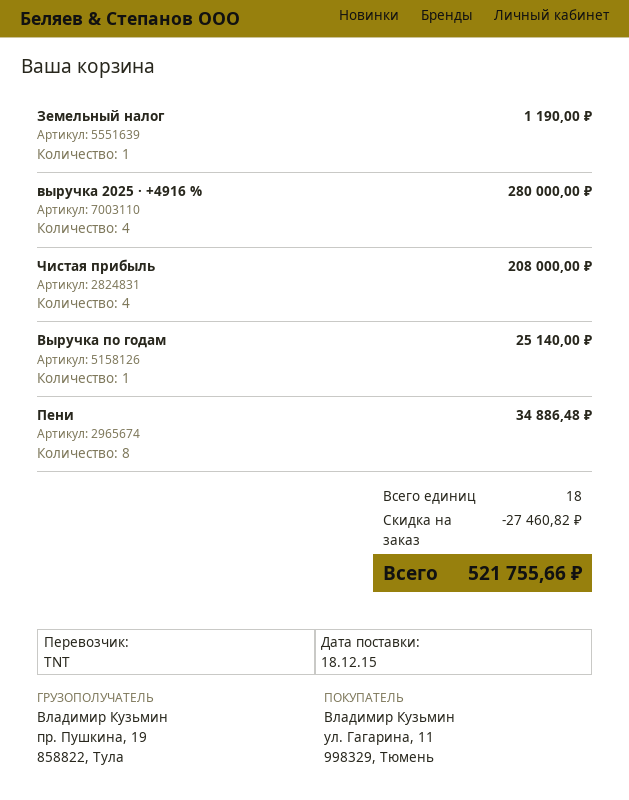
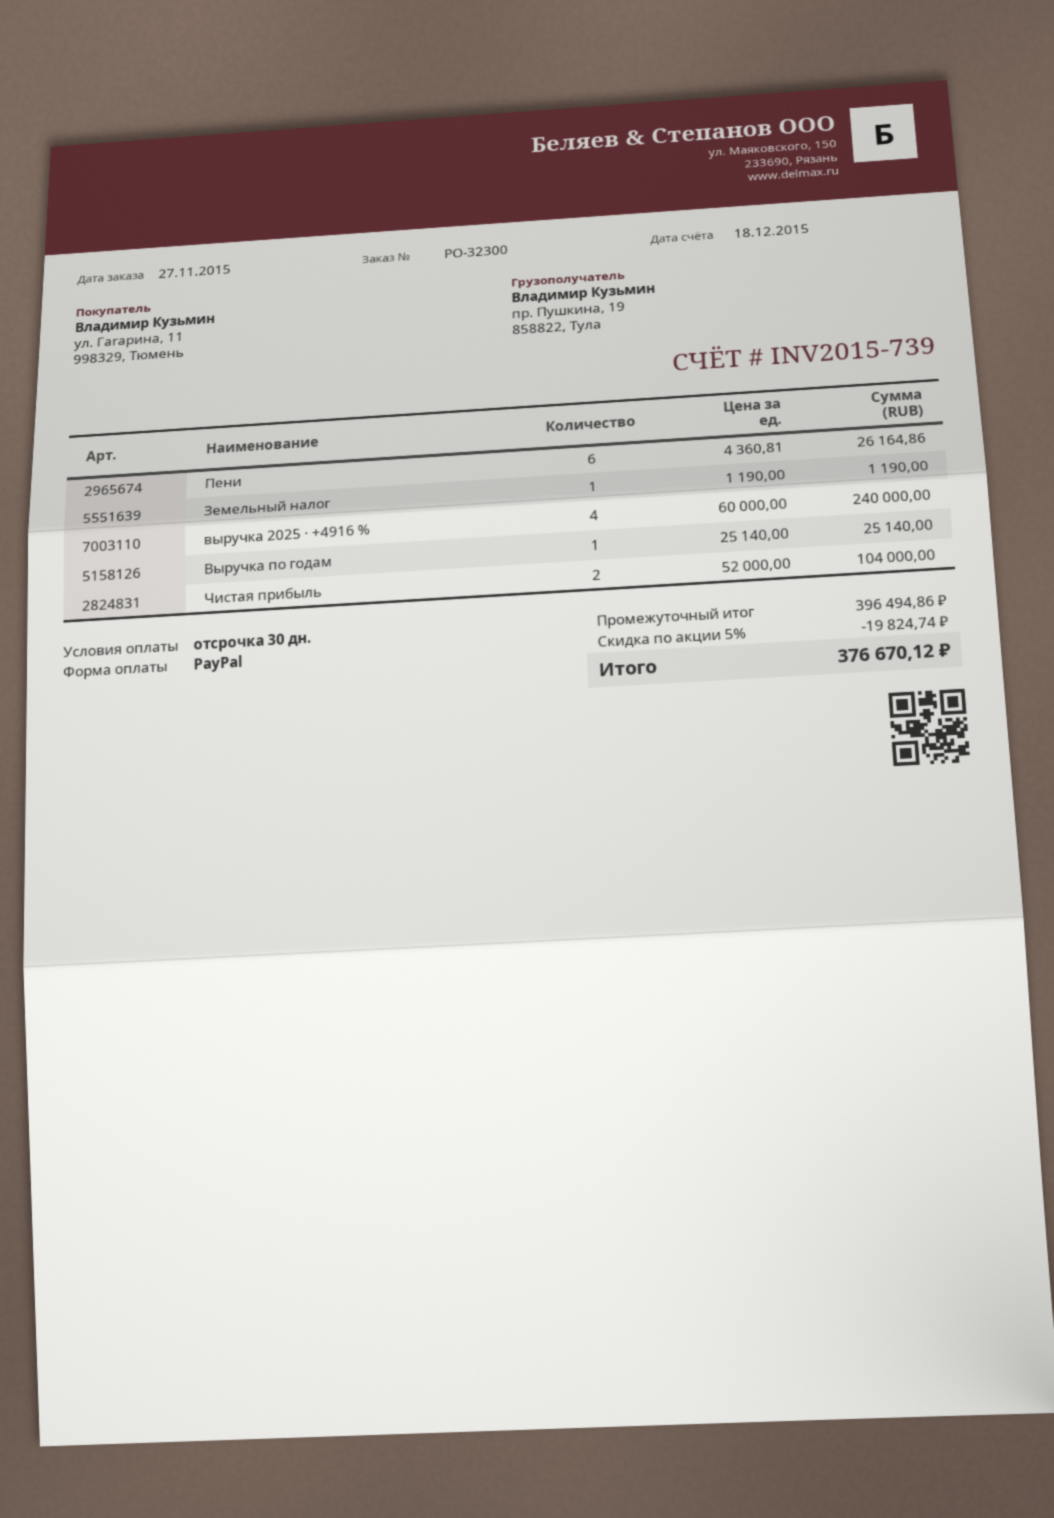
выручка 2025 · +4916 %: 4 for 280000.00 -> 4 for 240000.00
Чистая прибыль: 4 for 208000.00 -> 2 for 104000.00
Пени: 8 for 34886.48 -> 6 for 26164.86
discount: 27460.82 -> 19824.74
total: 521755.66 -> 376670.12

